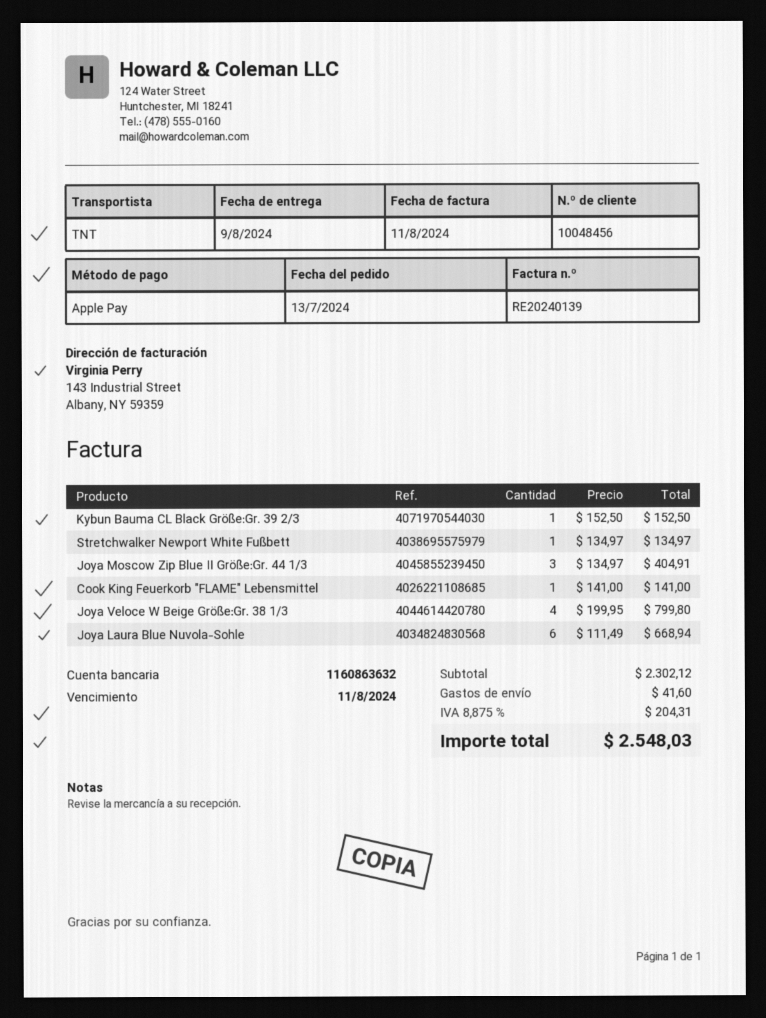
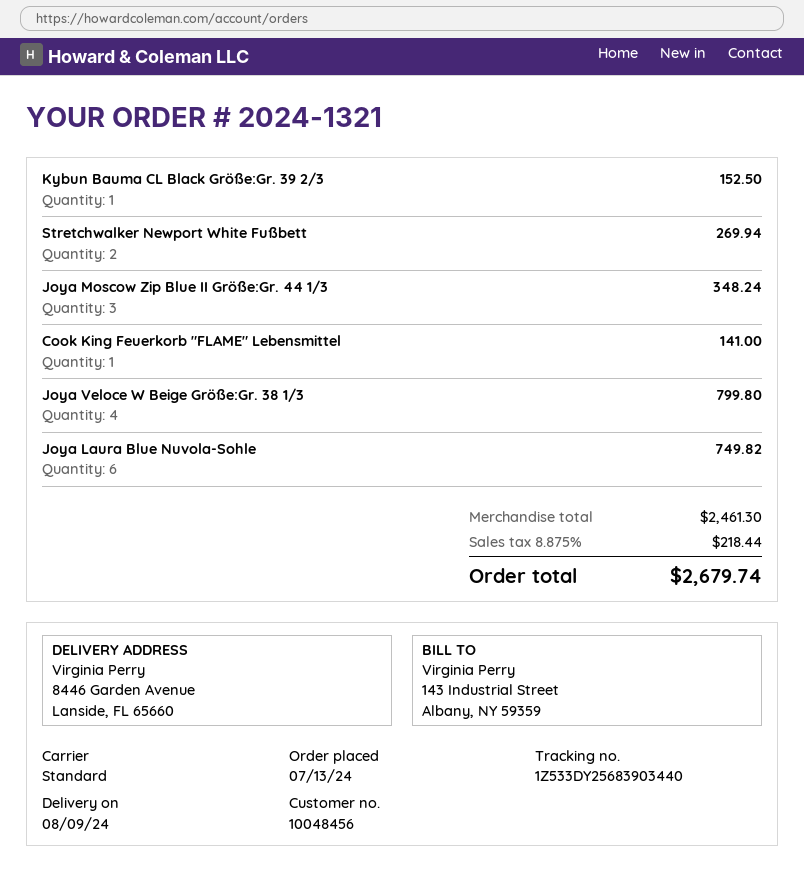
shipping method: TNT -> standard
Stretchwalker Newport White Fußbett: 1 for 134.97 -> 2 for 269.94
Joya Moscow Zip Blue II Größe:Gr. 44 1/3: 3 for 404.91 -> 3 for 348.24
Joya Laura Blue Nuvola-Sohle: 6 for 668.94 -> 6 for 749.82
subtotal: 2302.12 -> 2461.30
shipping: 41.60 -> none
tax: 8.875% = 204.31 -> 8.875% = 218.44
total: 2548.03 -> 2679.74

